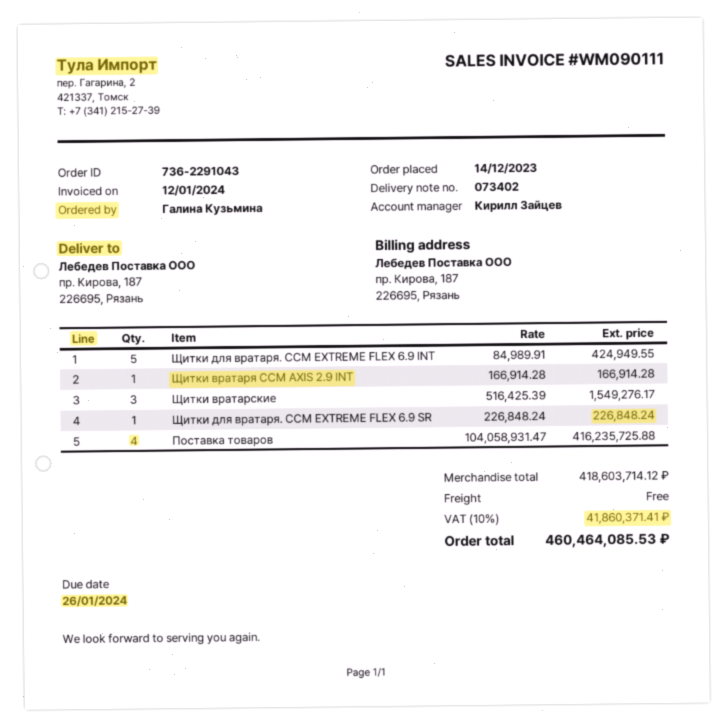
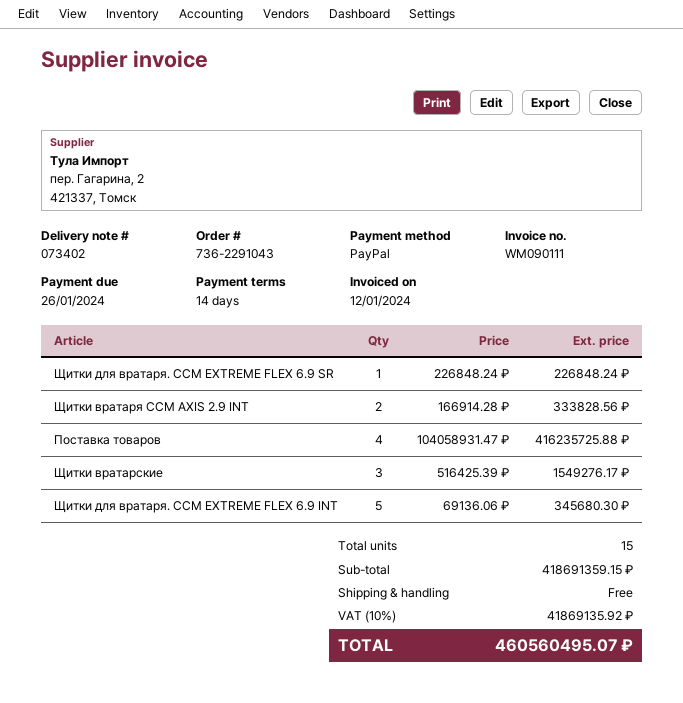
Щитки для вратаря. CCM EXTREME FLEX 6.9 INT: 5 x 84989.91 = 424949.55 -> 5 x 69136.06 = 345680.30
Щитки вратаря CCM AXIS 2.9 INT: 1 x 166914.28 = 166914.28 -> 2 x 166914.28 = 333828.56
subtotal: 418603714.12 -> 418691359.15
tax: 10% = 41860371.41 -> 10% = 41869135.92
total: 460464085.53 -> 460560495.07

